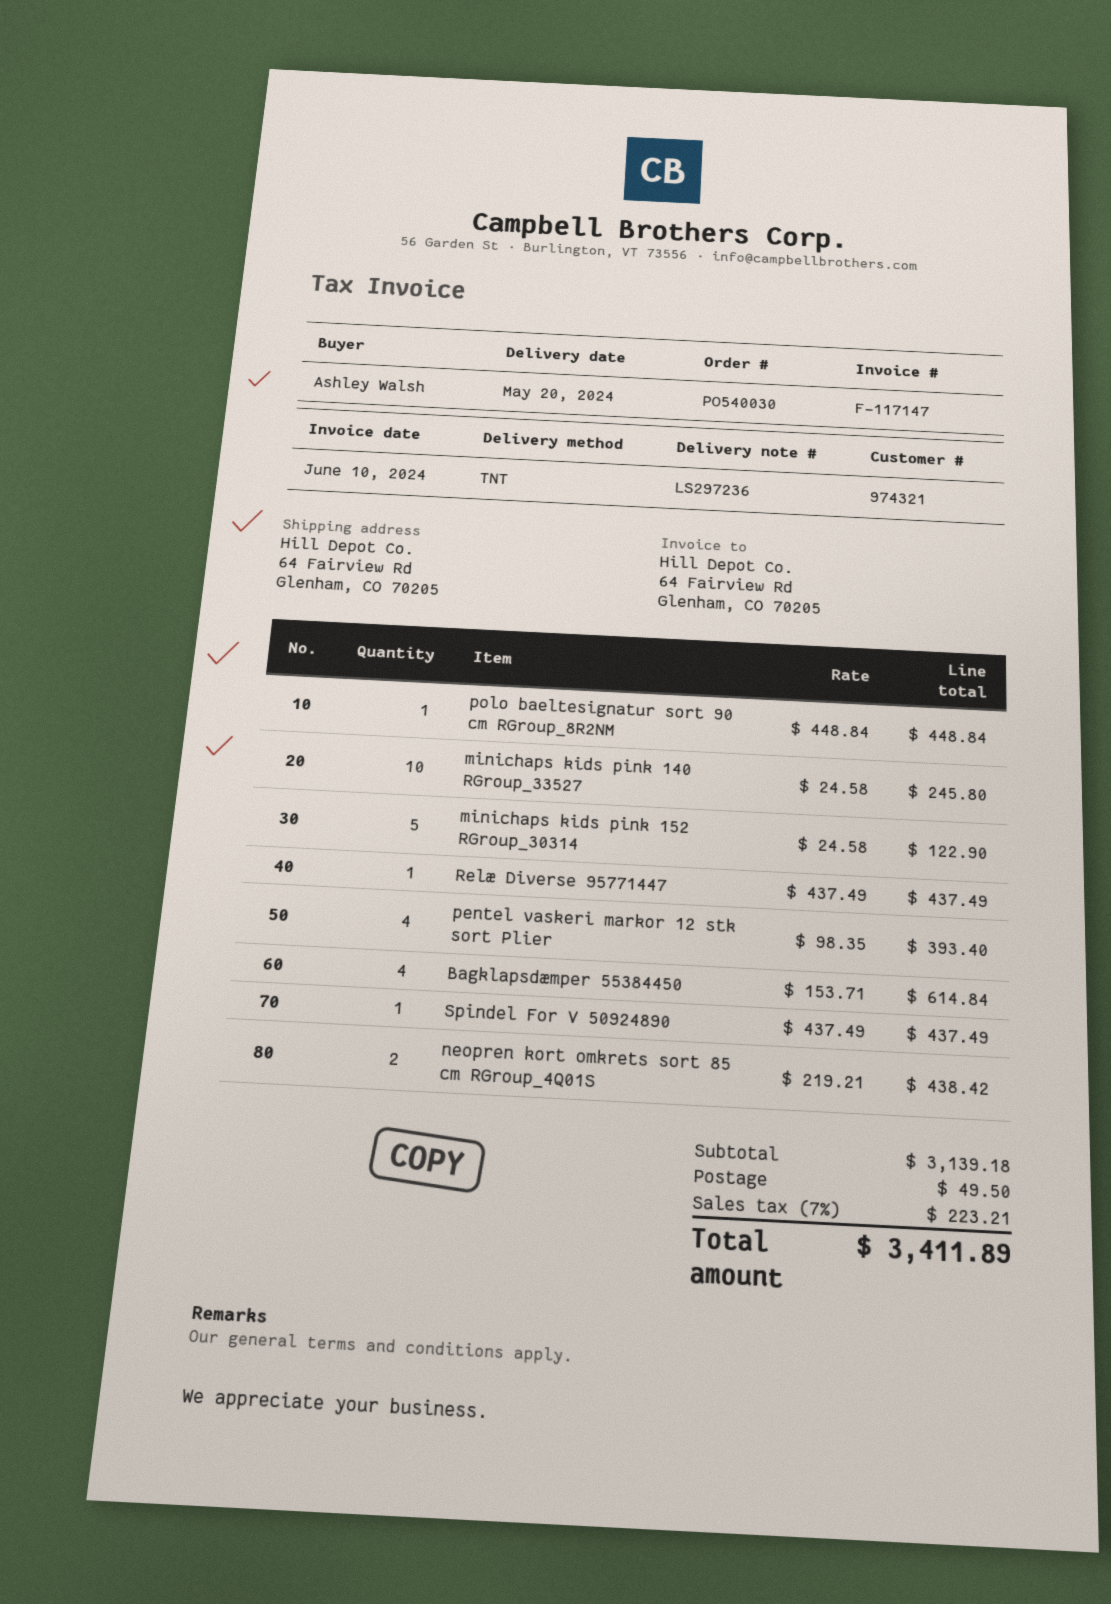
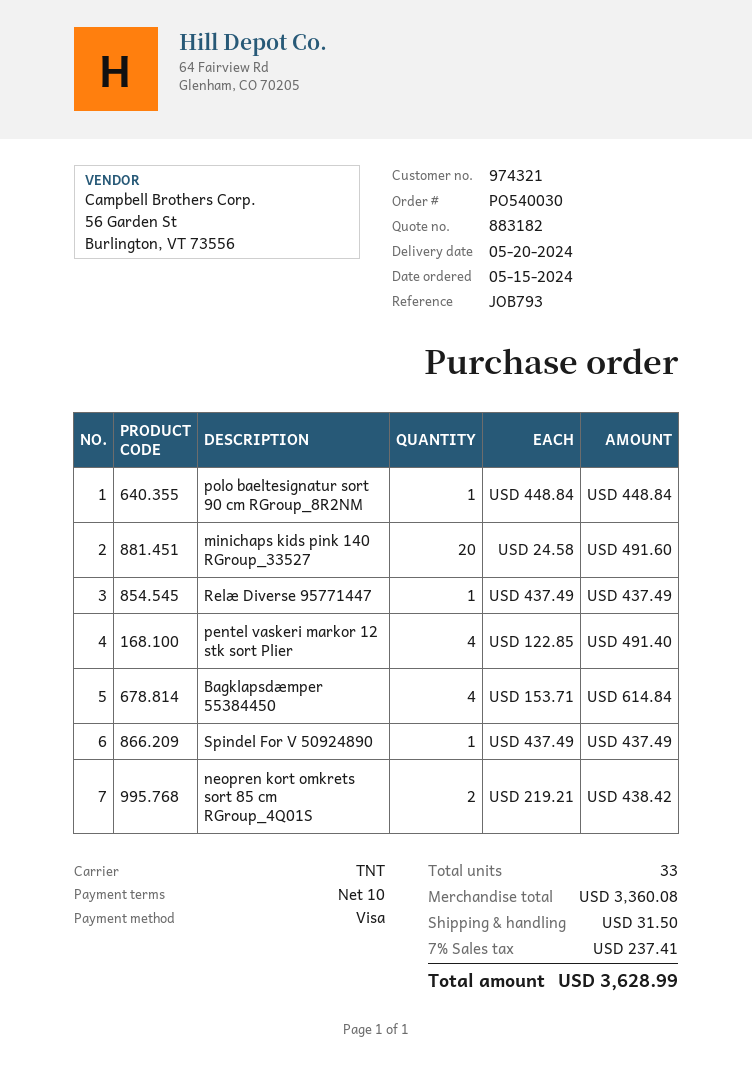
minichaps kids pink 140 RGroup_33527: 10 x 24.58 = 245.80 -> 20 x 24.58 = 491.60
minichaps kids pink 152 RGroup_30314: 5 x 24.58 = 122.90 -> none
pentel vaskeri markor 12 stk sort Plier: 4 x 98.35 = 393.40 -> 4 x 122.85 = 491.40
subtotal: 3139.18 -> 3360.08
shipping: 49.50 -> 31.50
tax: 7% = 223.21 -> 7% = 237.41
total: 3411.89 -> 3628.99

